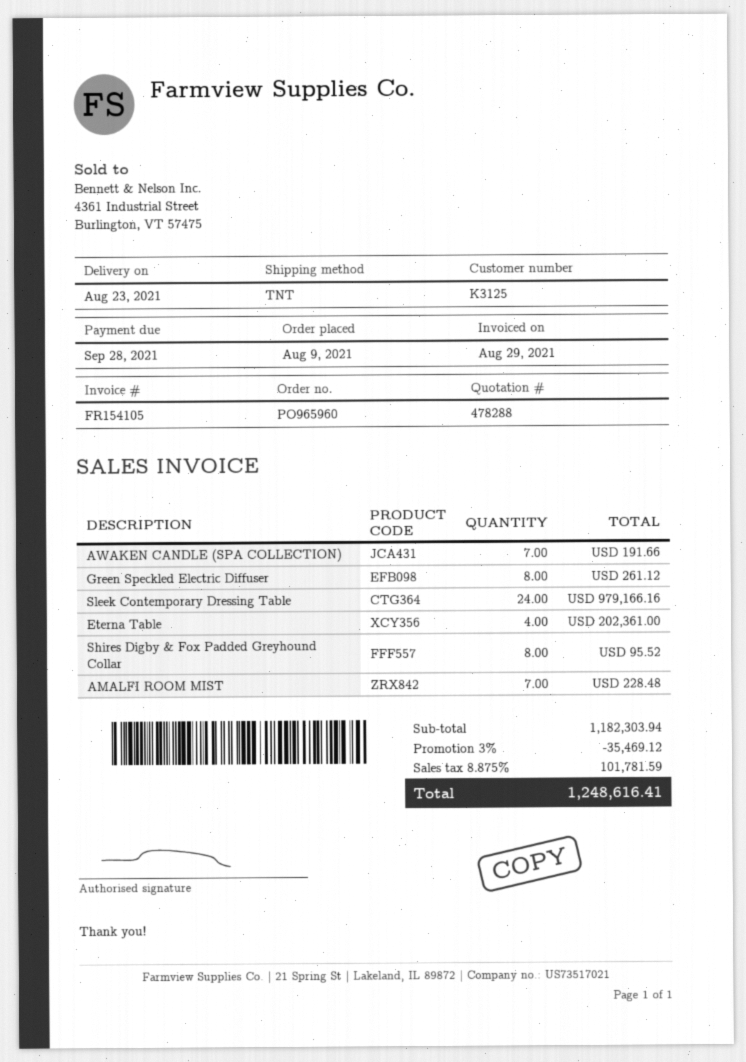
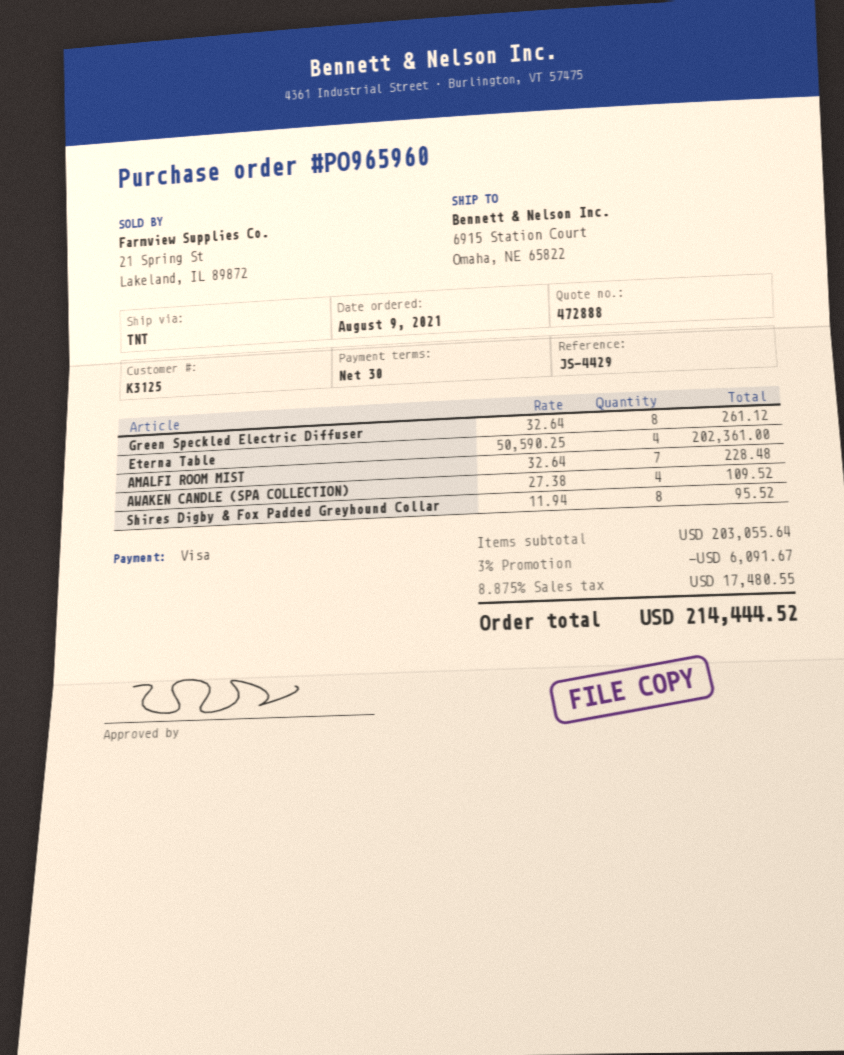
quote number: 478288 -> 472888
AWAKEN CANDLE (SPA COLLECTION): 7 for 191.66 -> 4 for 109.52
Sleek Contemporary Dressing Table: 24 for 979166.16 -> none
subtotal: 1182303.94 -> 203055.64
discount: 3% = 35469.12 -> 3% = 6091.67
tax: 8.875% = 101781.59 -> 8.875% = 17480.55
total: 1248616.41 -> 214444.52

